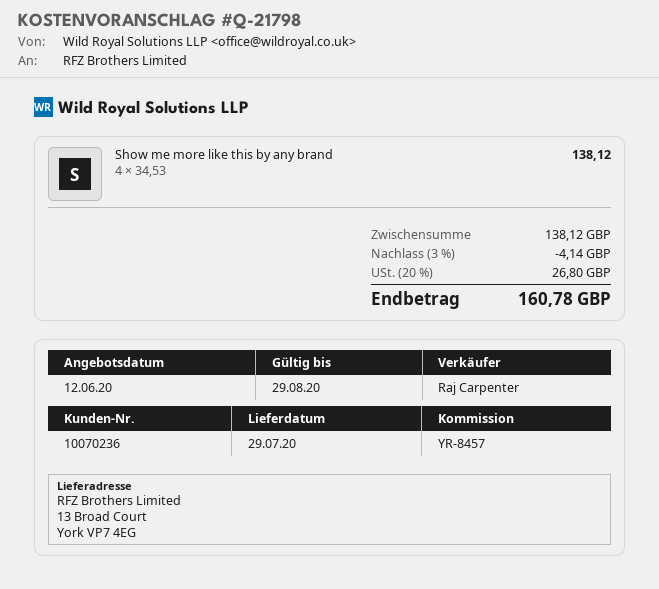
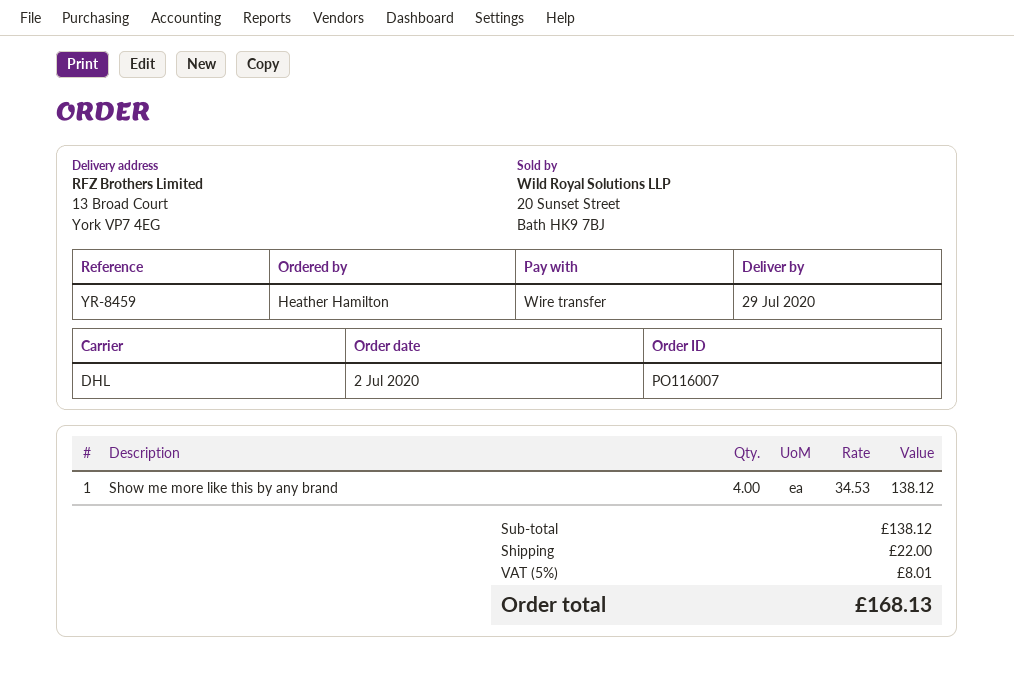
reference: YR-8457 -> YR-8459
discount: 3% = 4.14 -> none
shipping: none -> 22.00
tax: 20% = 26.80 -> 5% = 8.01
total: 160.78 -> 168.13

